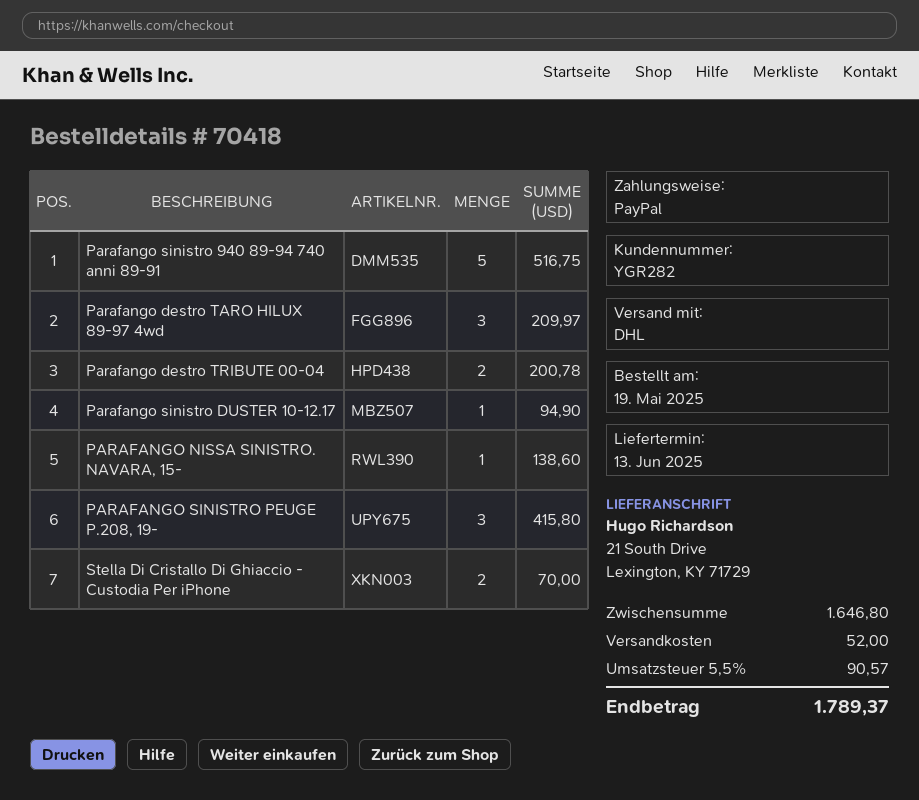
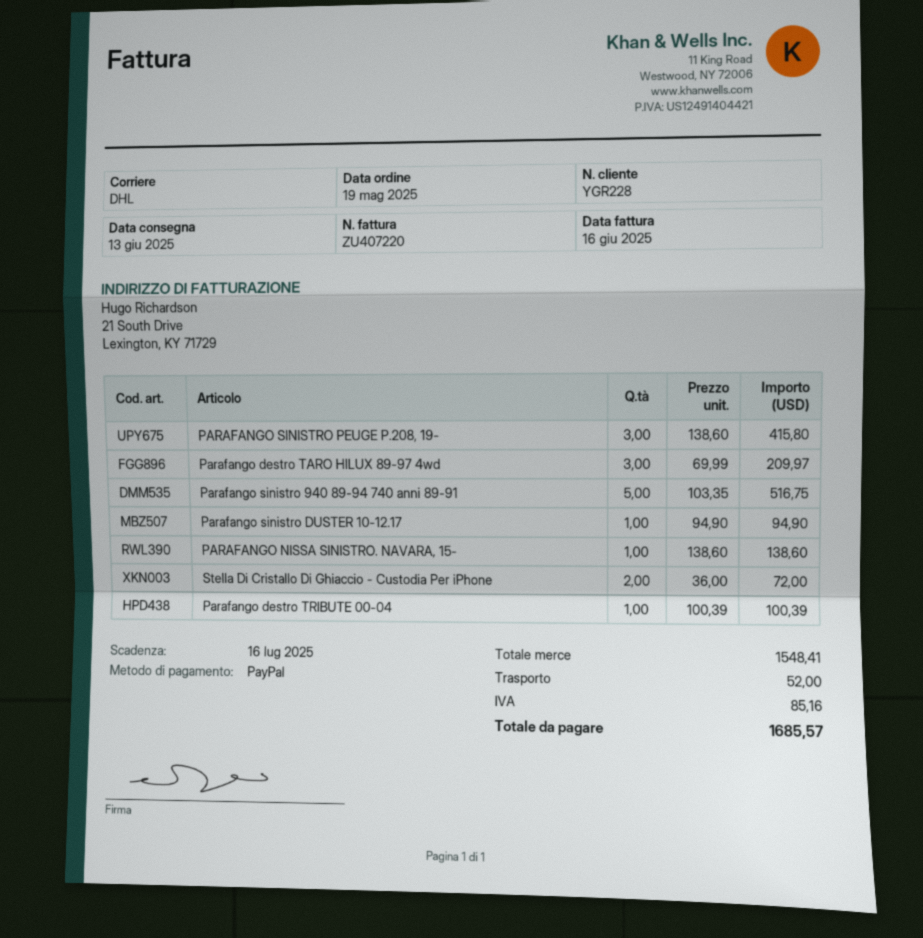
customer number: YGR282 -> YGR228
Parafango destro TRIBUTE 00-04: 2 for 200.78 -> 1 for 100.39
Stella Di Cristallo Di Ghiaccio - Custodia Per iPhone: 2 for 70.00 -> 2 for 72.00
subtotal: 1646.80 -> 1548.41
tax: 90.57 -> 85.16
total: 1789.37 -> 1685.57

